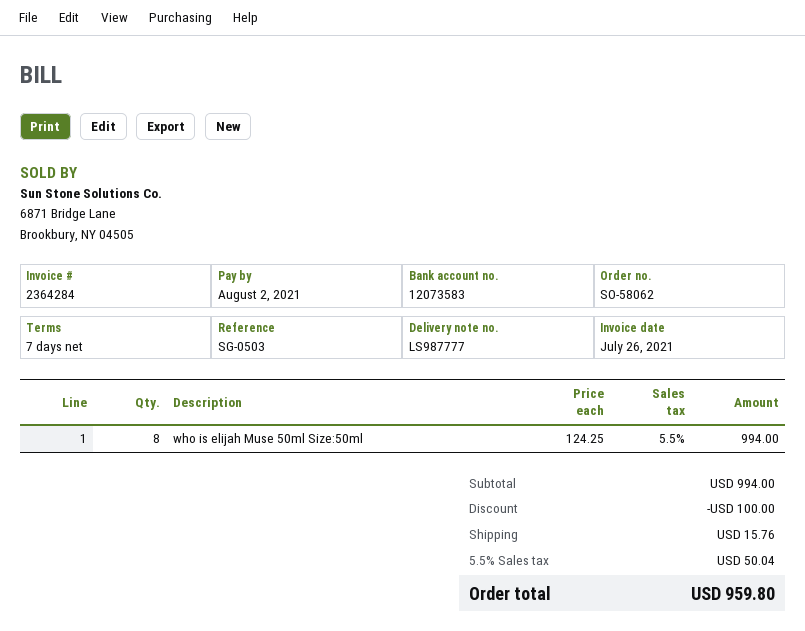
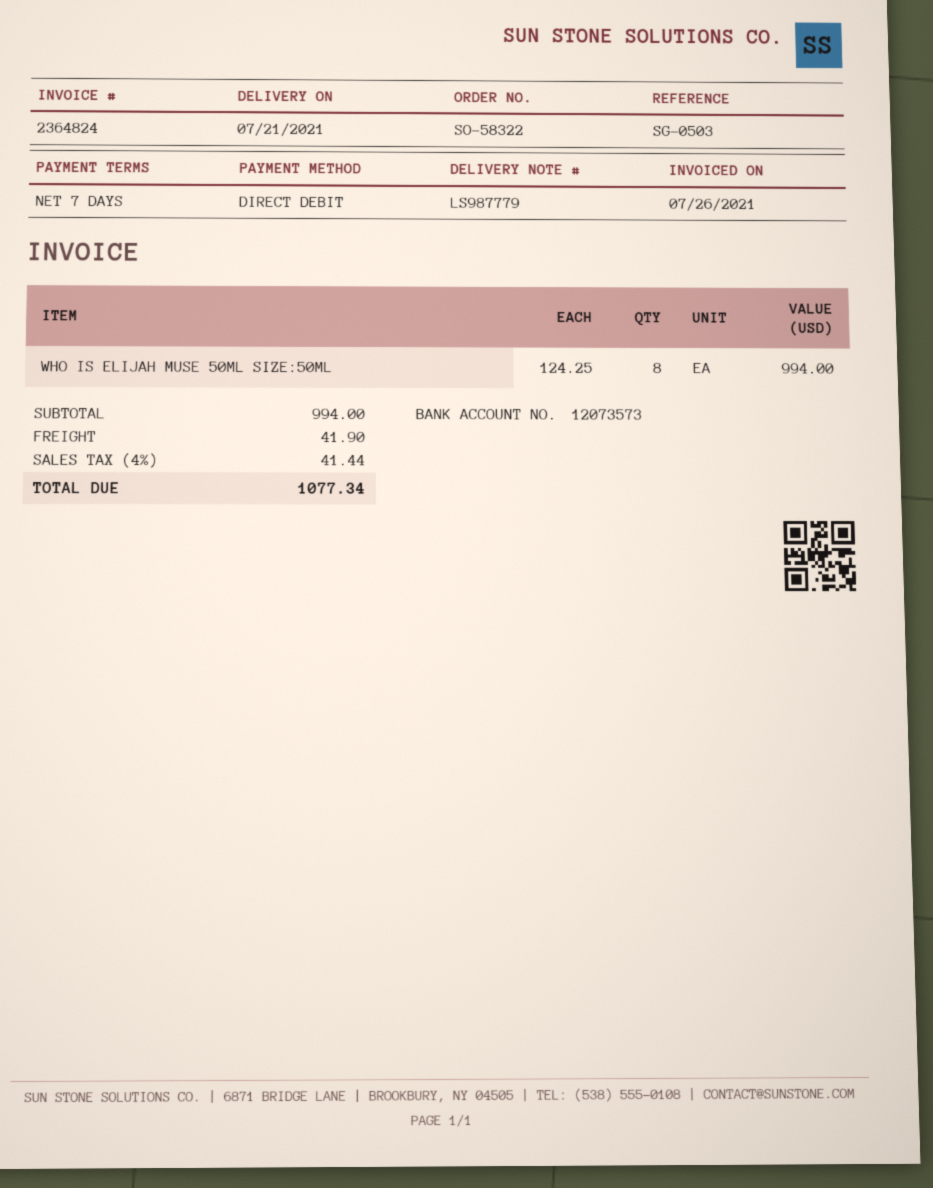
order number: SO-58062 -> SO-58322
delivery note number: LS987777 -> LS987779
invoice number: 2364284 -> 2364824
bank account: 12073583 -> 12073573
discount: 100.00 -> none
shipping: 15.76 -> 41.90
tax: 5.5% = 50.04 -> 4% = 41.44
total: 959.80 -> 1077.34

